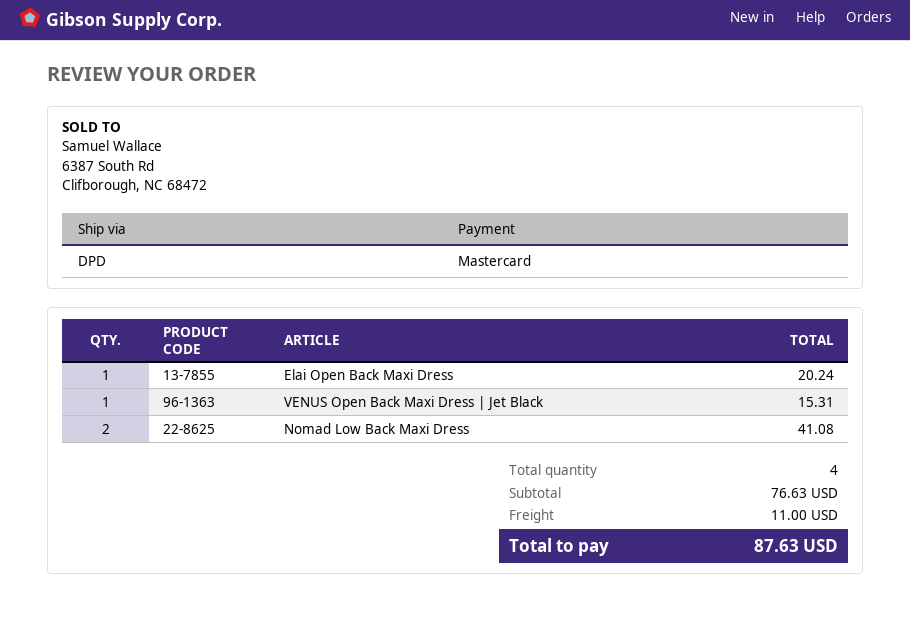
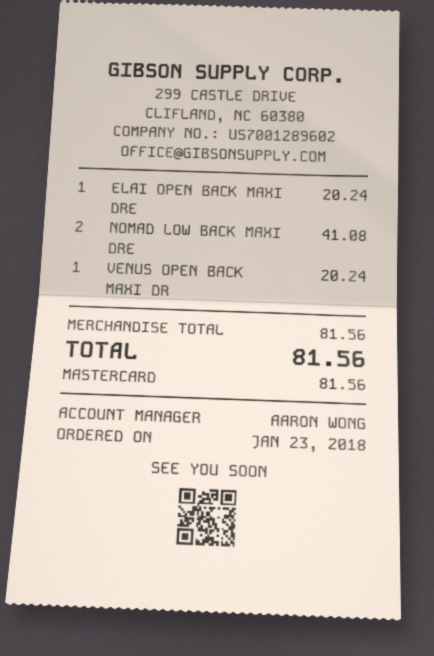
VENUS Open Back Maxi Dress | Jet Black: 1 for 15.31 -> 1 for 20.24
subtotal: 76.63 -> 81.56
shipping: 11.00 -> none
total: 87.63 -> 81.56

